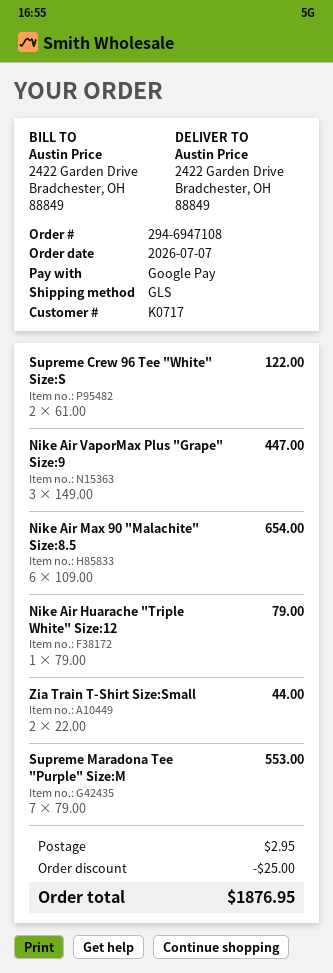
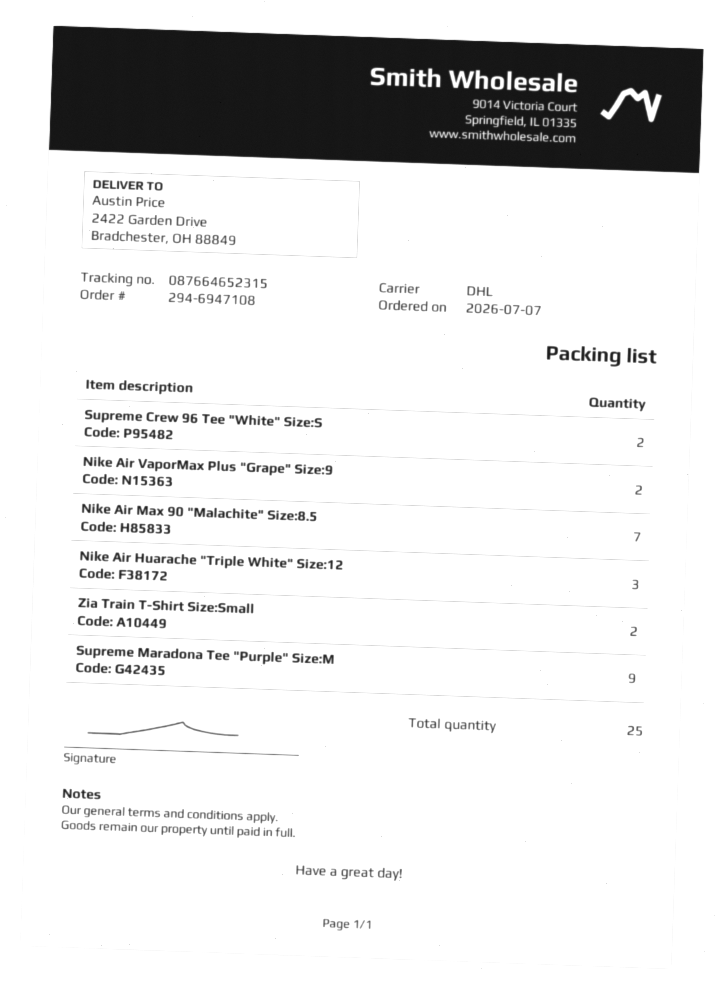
shipping method: GLS -> DHL
Nike Air VaporMax Plus "Grape" Size:9: 3 -> 2
Nike Air Max 90 "Malachite" Size:8.5: 6 -> 7
Nike Air Huarache "Triple White" Size:12: 1 -> 3
Supreme Maradona Tee "Purple" Size:M: 7 -> 9

